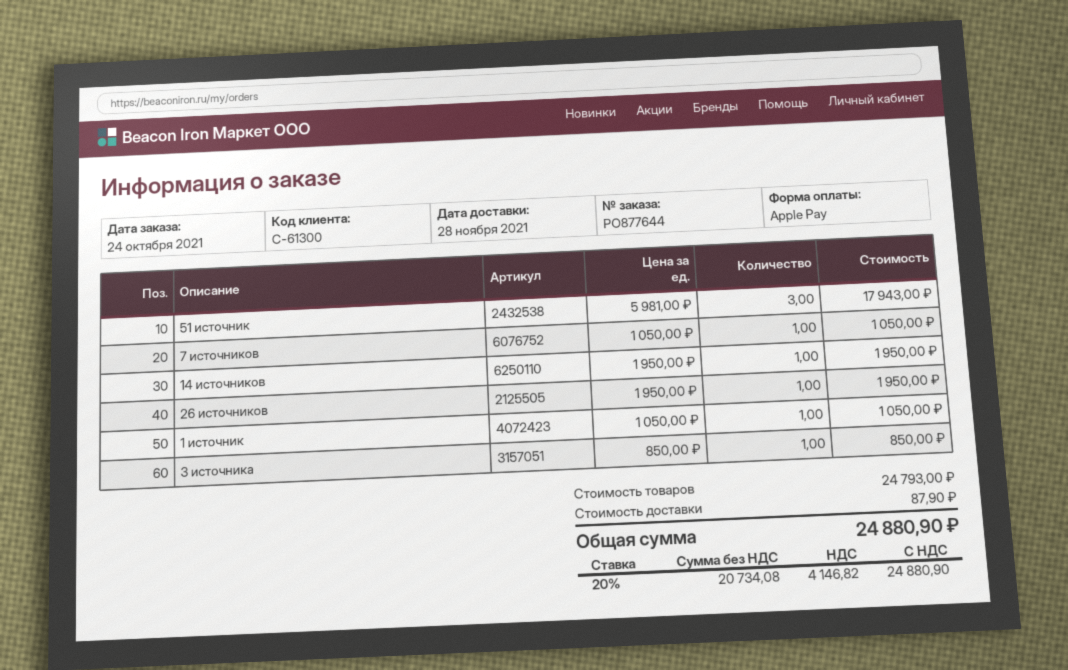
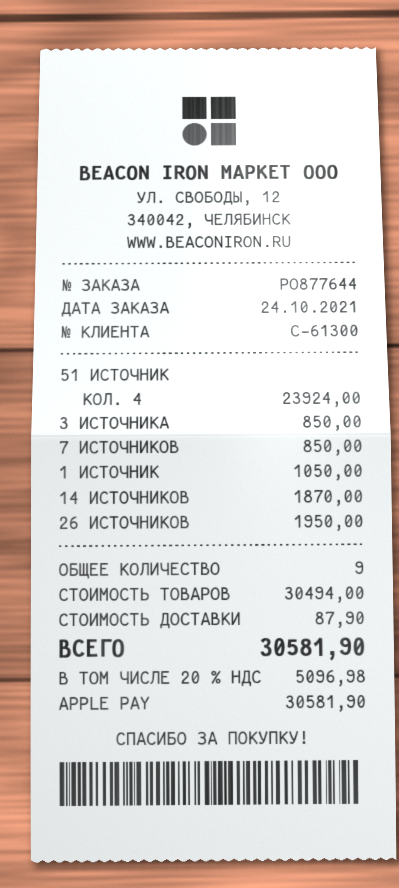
51 источник: 3 for 17943.00 -> 4 for 23924.00
7 источников: 1 for 1050.00 -> 1 for 850.00
14 источников: 1 for 1950.00 -> 1 for 1870.00
subtotal: 24793.00 -> 30494.00
tax: 20% = 4146.82 -> 20% = 5096.98
total: 24880.90 -> 30581.90

